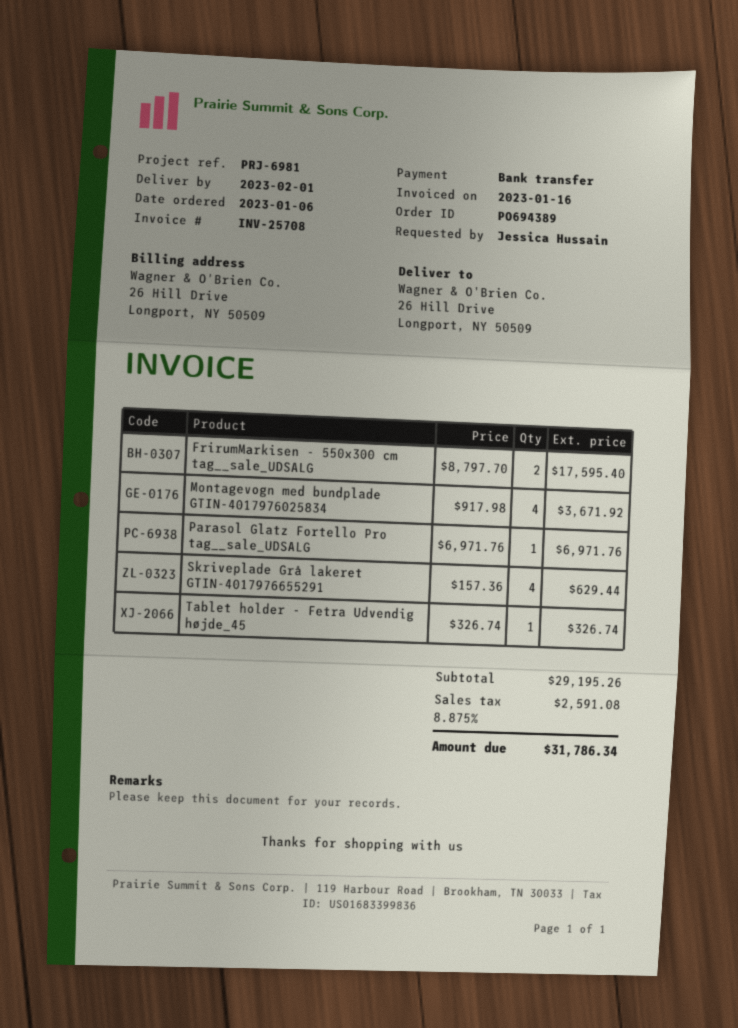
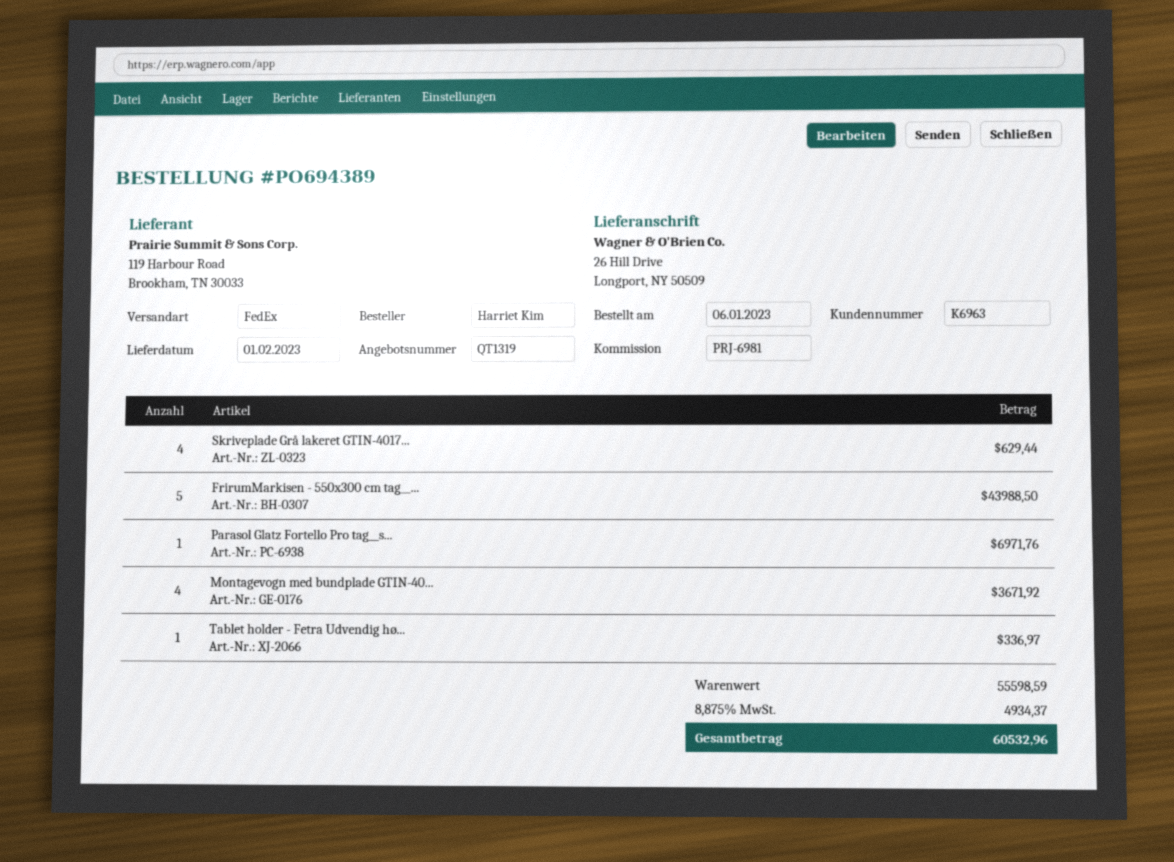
ordered by: Jessica Hussain -> Harriet Kim
FrirumMarkisen - 550x300 cm tag__sale_UDSALG: 2 for 17595.40 -> 5 for 43988.50
Tablet holder - Fetra Udvendig højde_45: 1 for 326.74 -> 1 for 336.97
subtotal: 29195.26 -> 55598.59
tax: 8.875% = 2591.08 -> 8.875% = 4934.37
total: 31786.34 -> 60532.96

